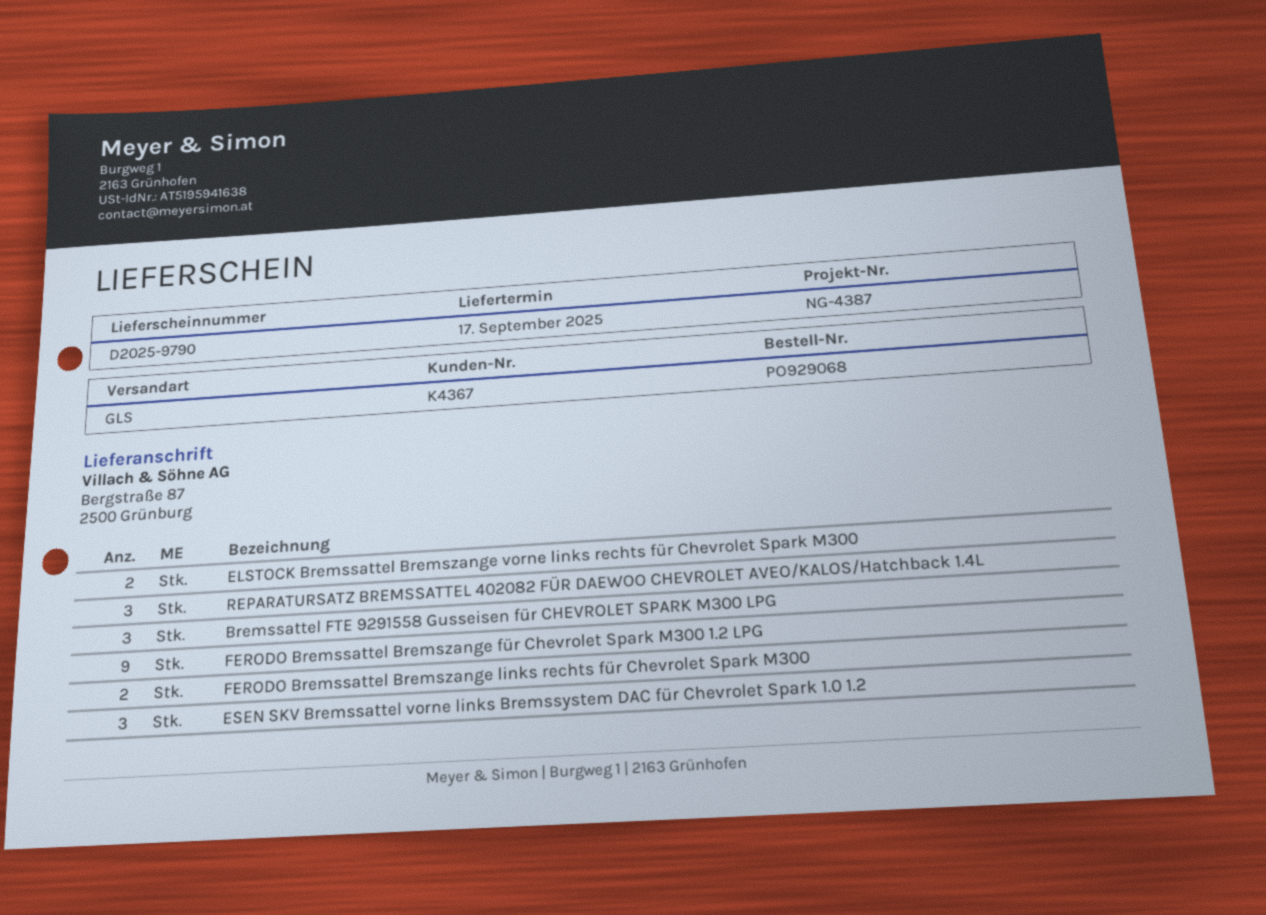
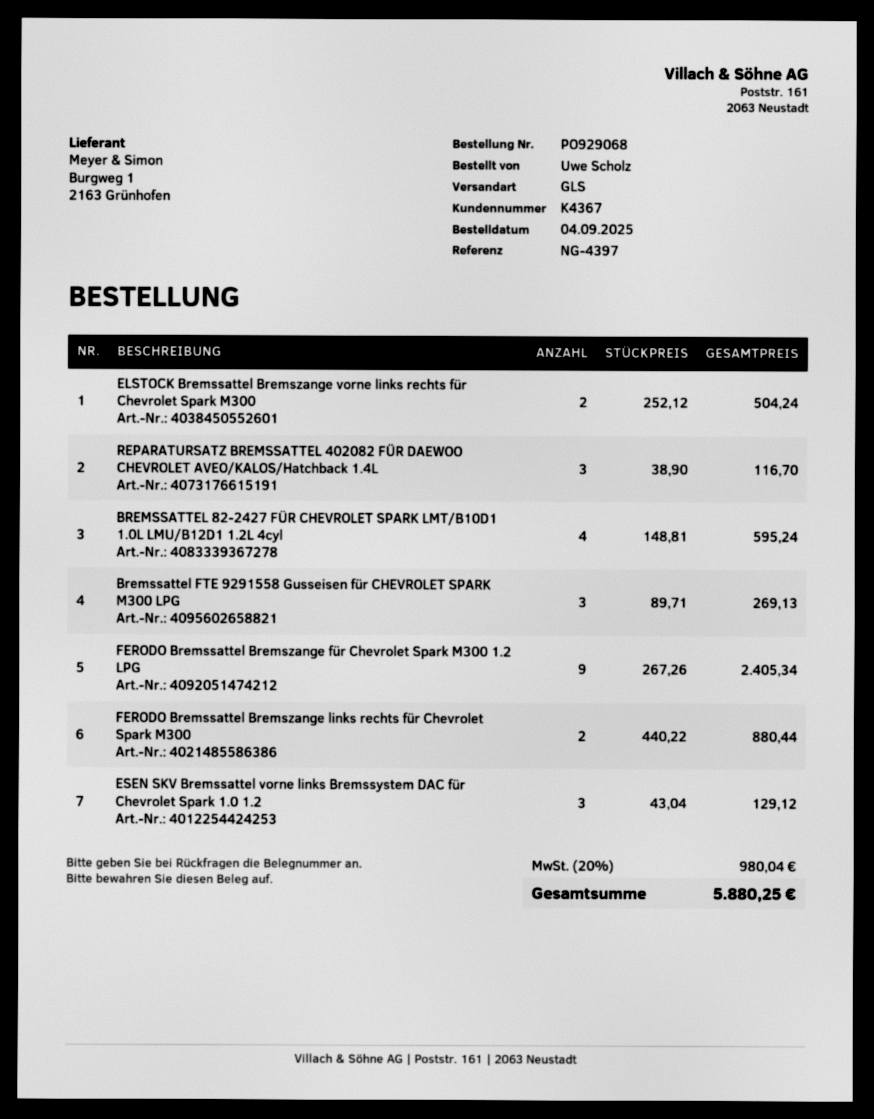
reference: NG-4387 -> NG-4397
BREMSSATTEL 82-2427 FÜR CHEVROLET SPARK LMT/B10D1 1.0L LMU/B12D1 1.2L 4cyl: none -> 4

